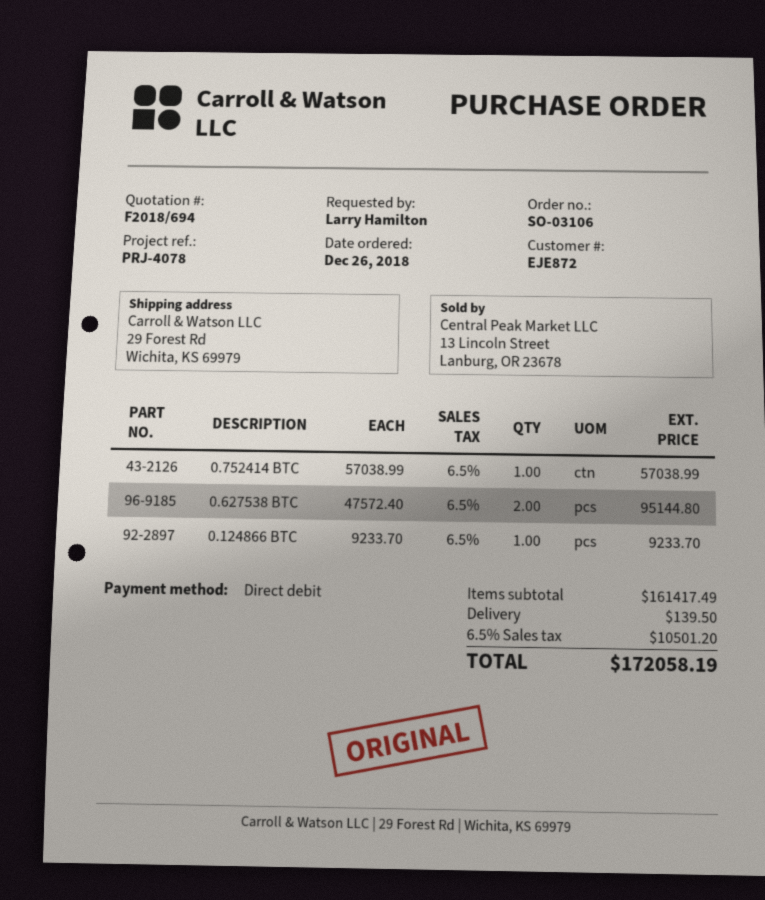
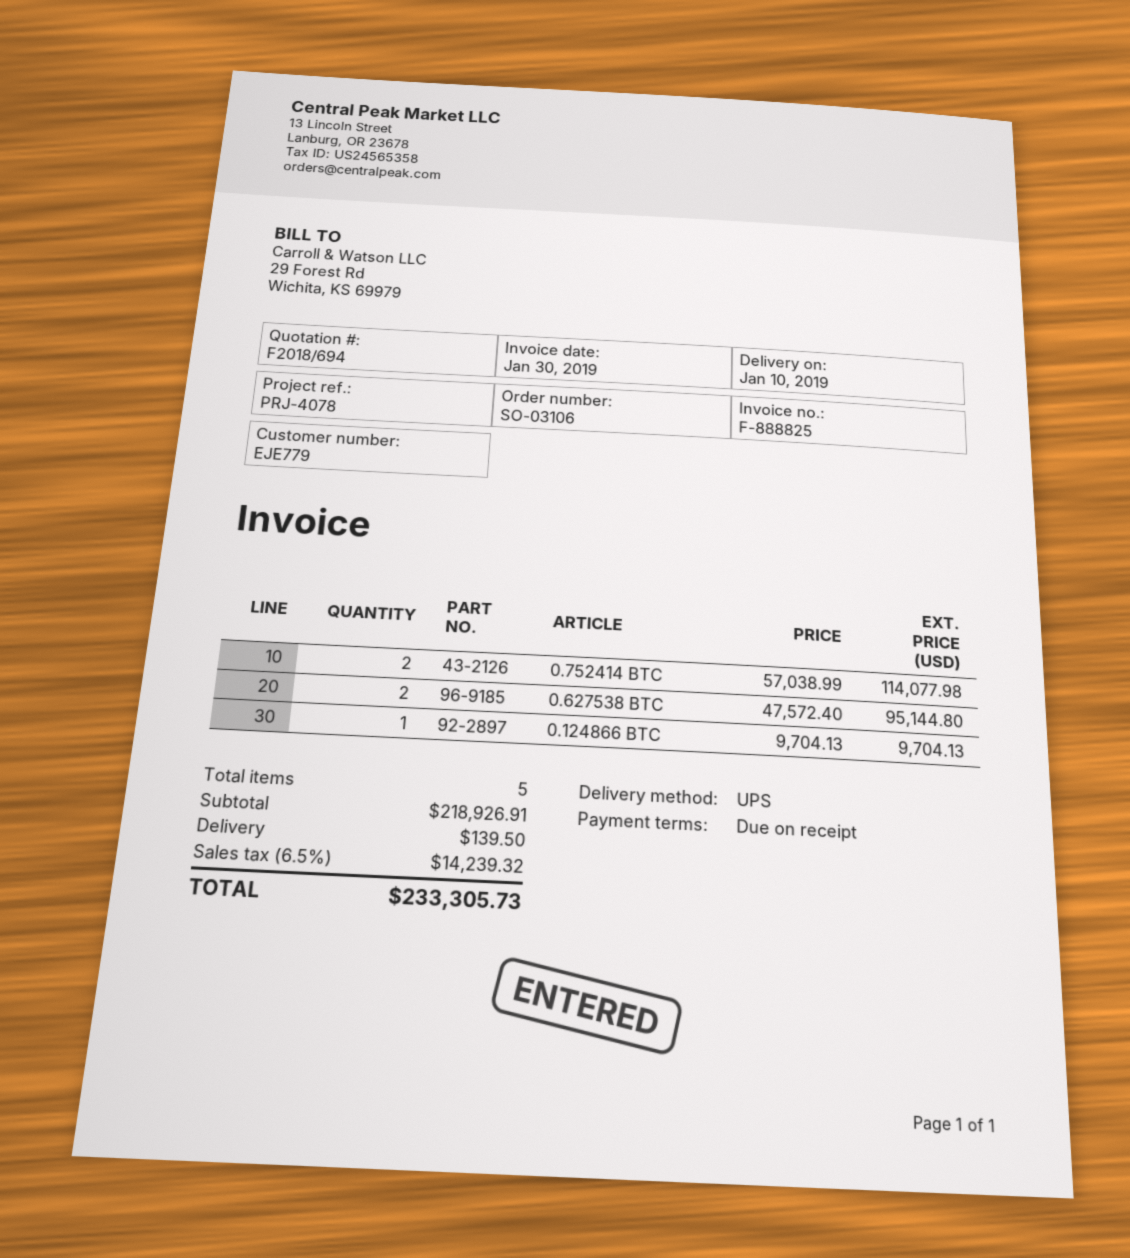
customer number: EJE872 -> EJE779
0.752414 BTC: 1 x 57038.99 = 57038.99 -> 2 x 57038.99 = 114077.98
0.124866 BTC: 1 x 9233.70 = 9233.70 -> 1 x 9704.13 = 9704.13
subtotal: 161417.49 -> 218926.91
tax: 6.5% = 10501.20 -> 6.5% = 14239.32
total: 172058.19 -> 233305.73

